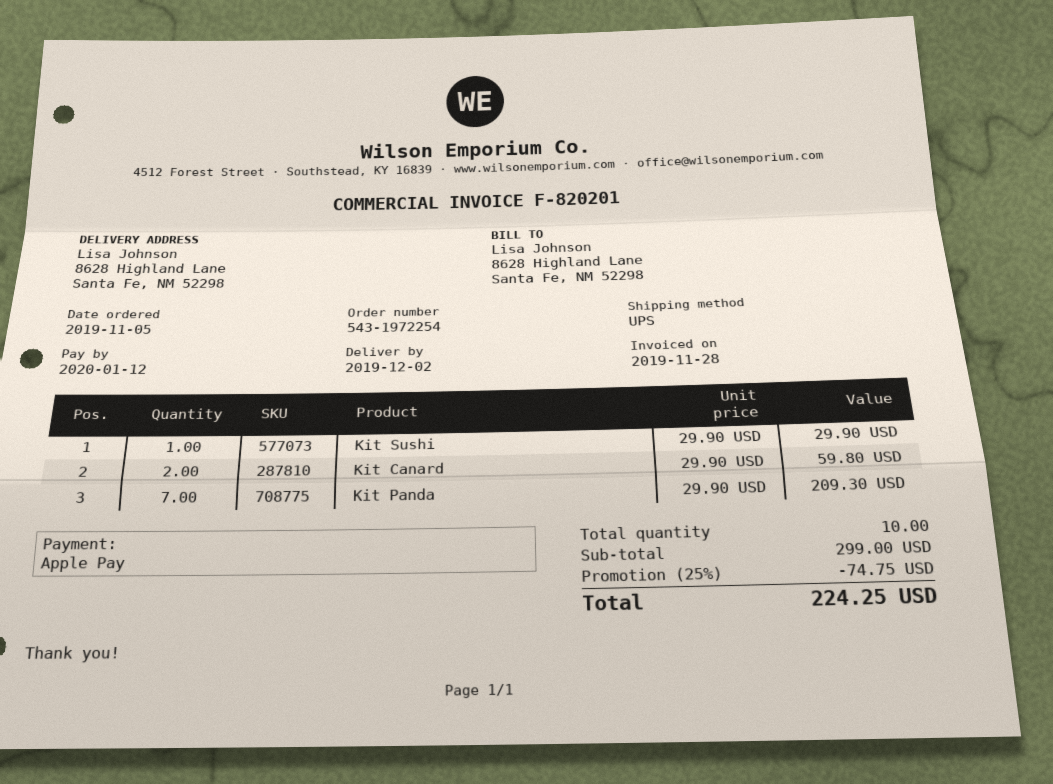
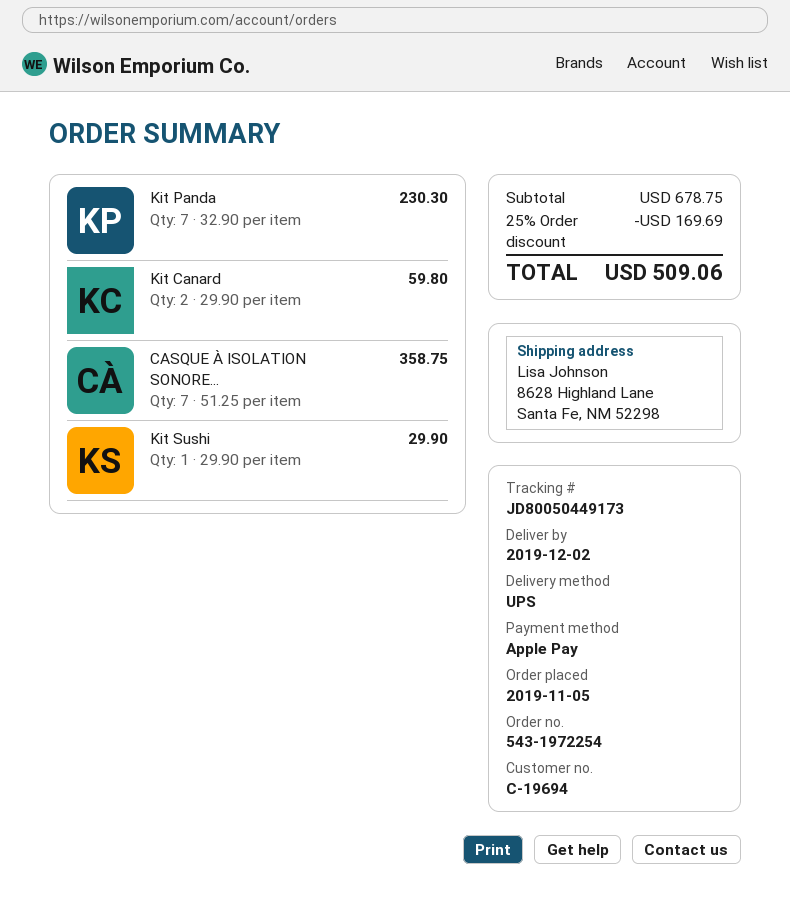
Kit Panda: 7 x 29.90 = 209.30 -> 7 x 32.90 = 230.30
CASQUE À ISOLATION SONORE...: none -> 7 x 51.25 = 358.75
subtotal: 299.00 -> 678.75
discount: 25% = 74.75 -> 25% = 169.69
total: 224.25 -> 509.06

